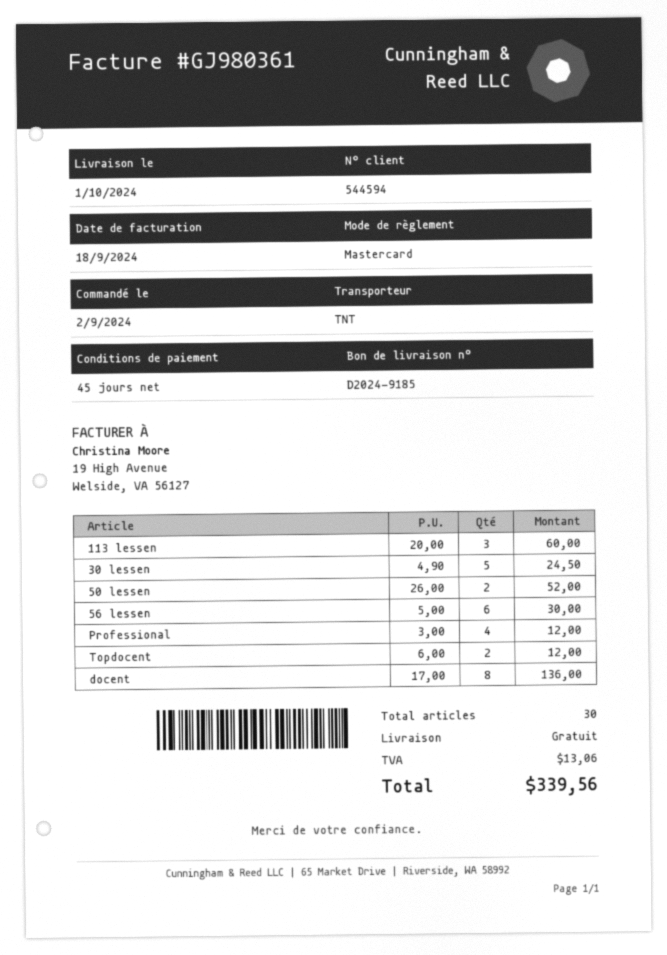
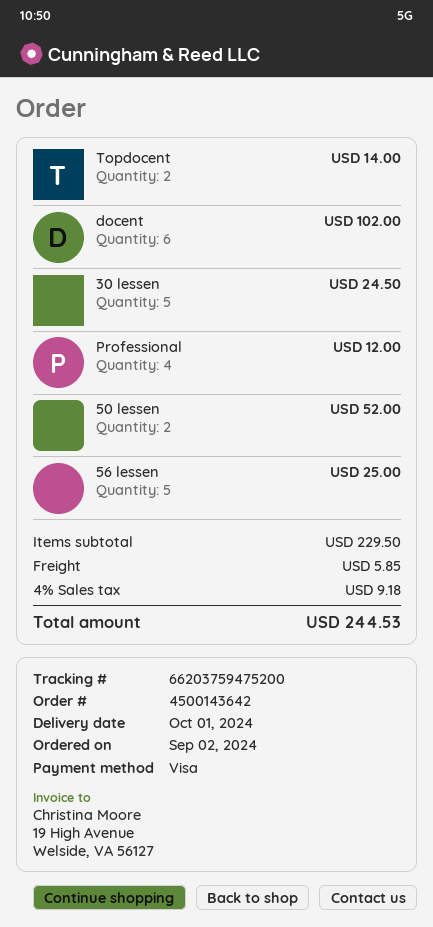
payment method: Mastercard -> Visa
113 lessen: 3 for 60.00 -> none
56 lessen: 6 for 30.00 -> 5 for 25.00
Topdocent: 2 for 12.00 -> 2 for 14.00
docent: 8 for 136.00 -> 6 for 102.00
shipping: 0.00 -> 5.85
tax: 13.06 -> 9.18
total: 339.56 -> 244.53

